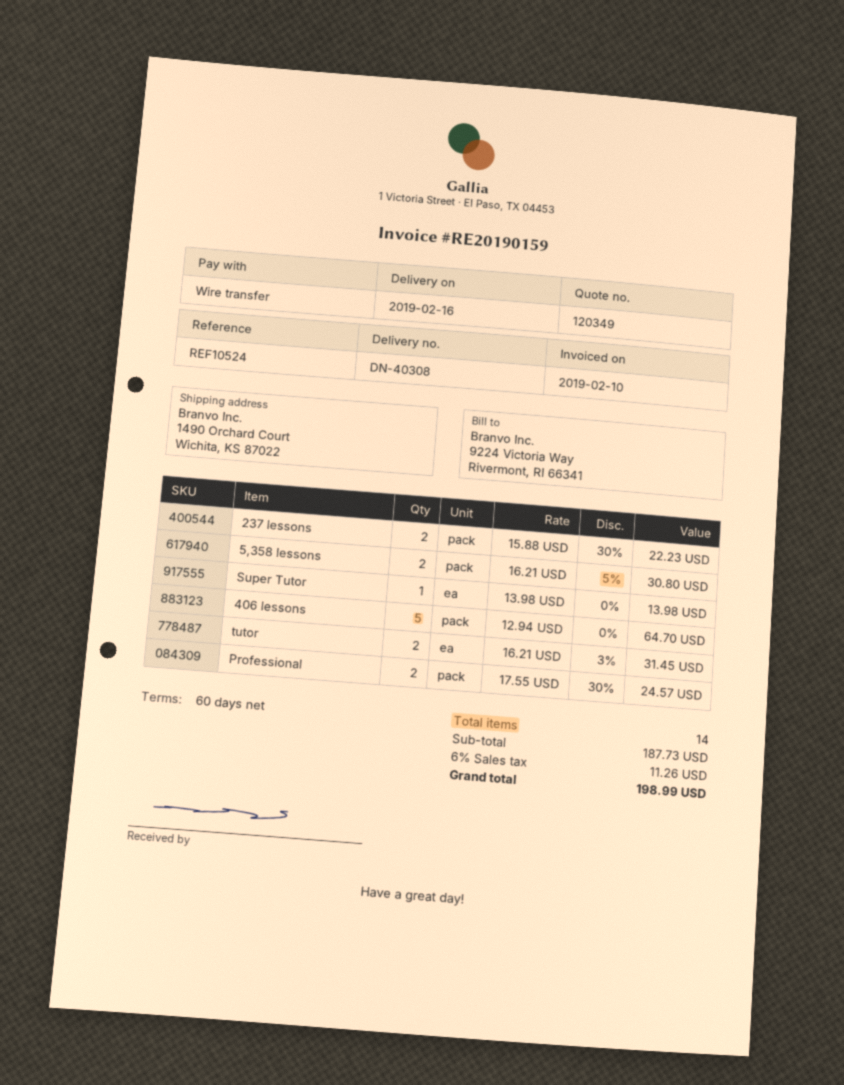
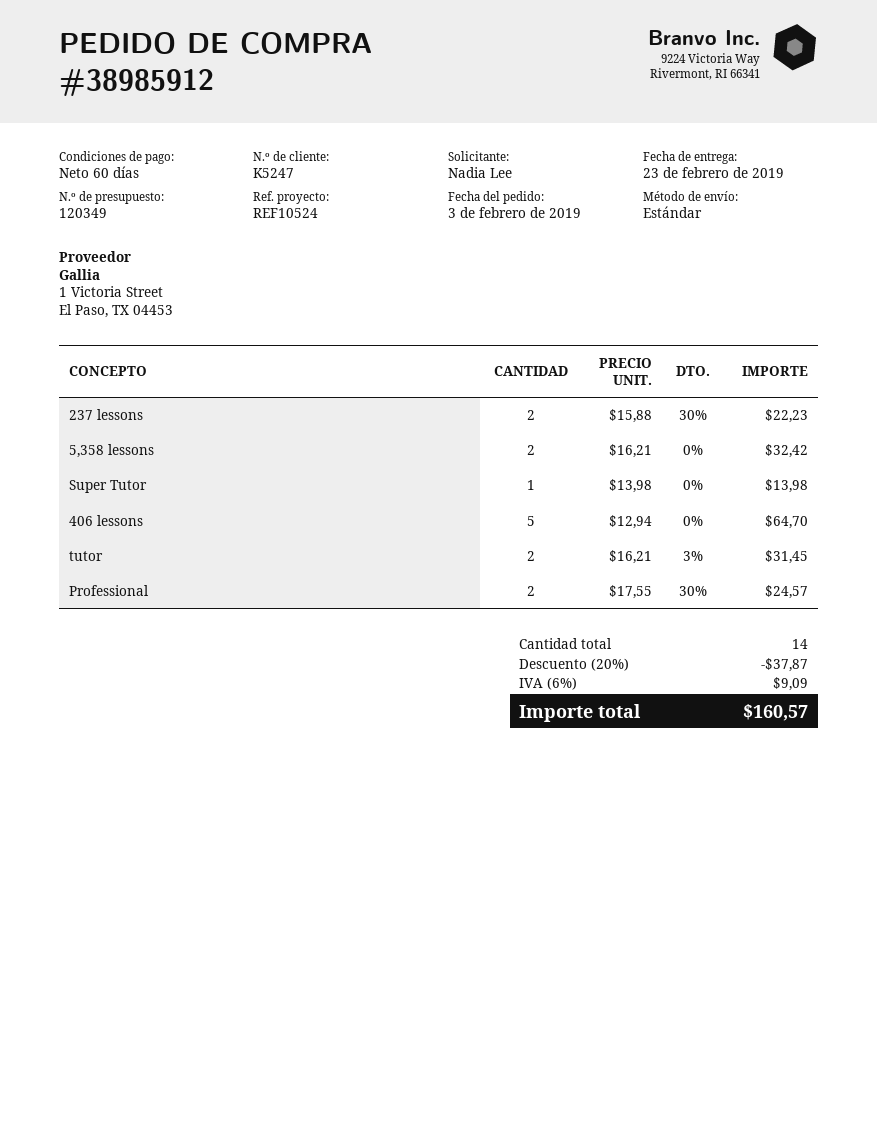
delivery date: 2019-02-16 -> 2019-02-23
5,358 lessons: 2 x 16.21 - 5% = 30.80 -> 2 x 16.21 = 32.42
discount: none -> 20% = 37.87
tax: 6% = 11.26 -> 6% = 9.09
total: 198.99 -> 160.57

